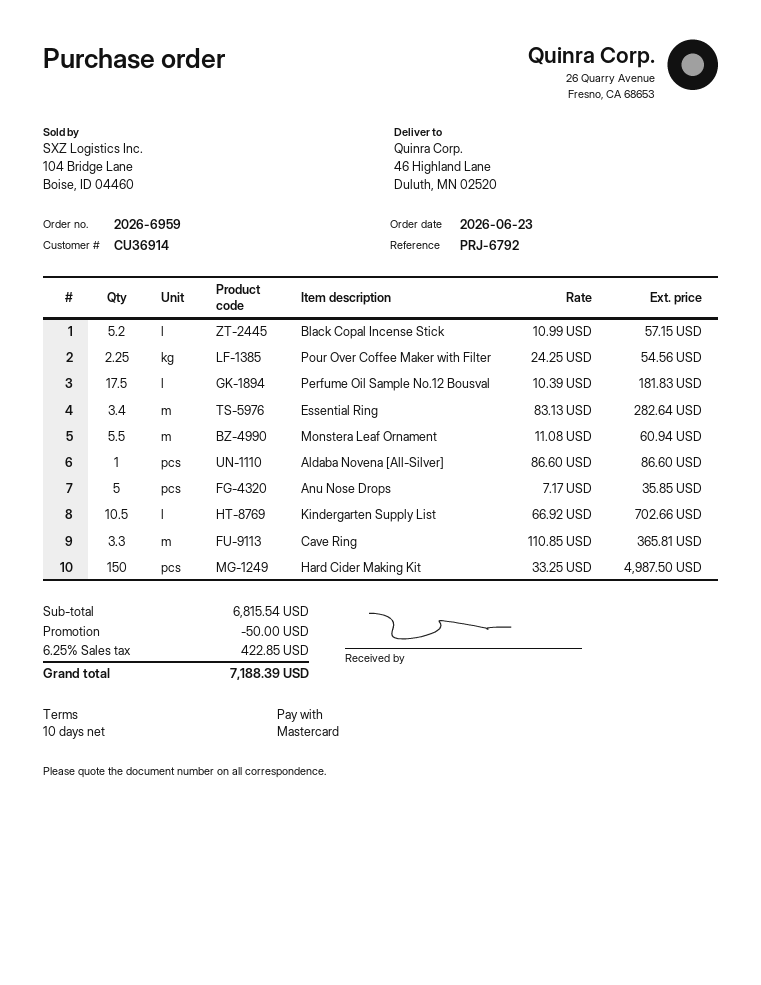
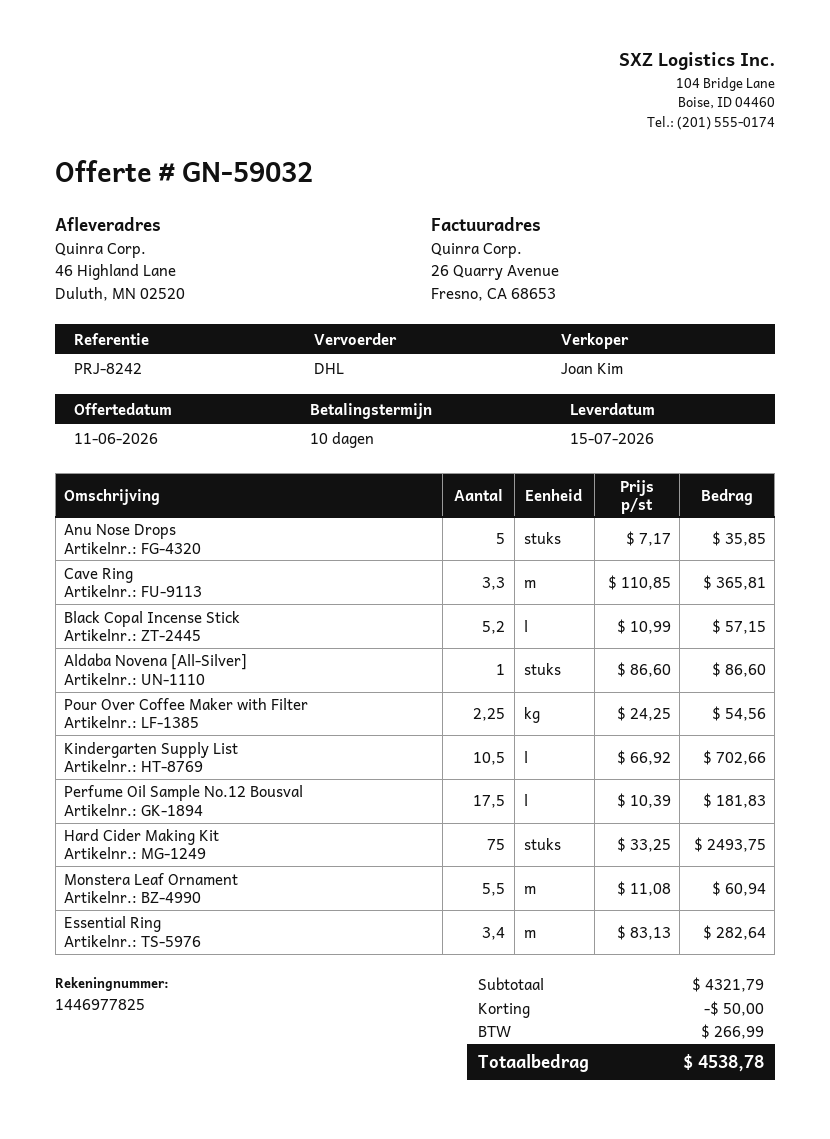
reference: PRJ-6792 -> PRJ-8242
Hard Cider Making Kit: 150 x 33.25 = 4987.50 -> 75 x 33.25 = 2493.75
subtotal: 6815.54 -> 4321.79
tax: 422.85 -> 266.99
total: 7188.39 -> 4538.78

